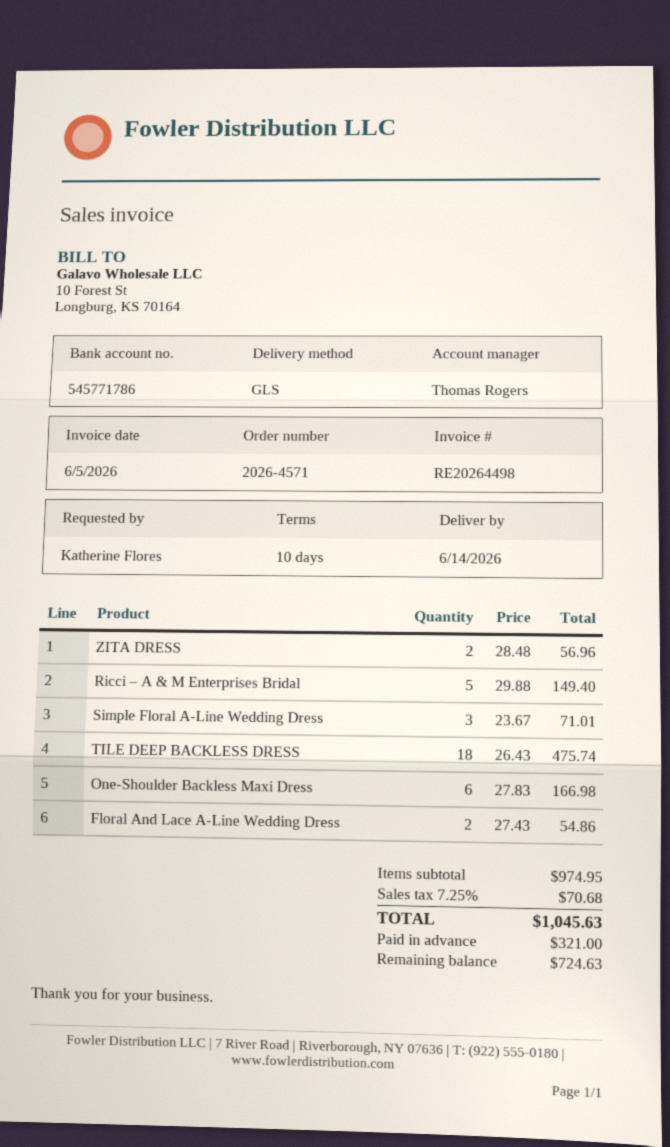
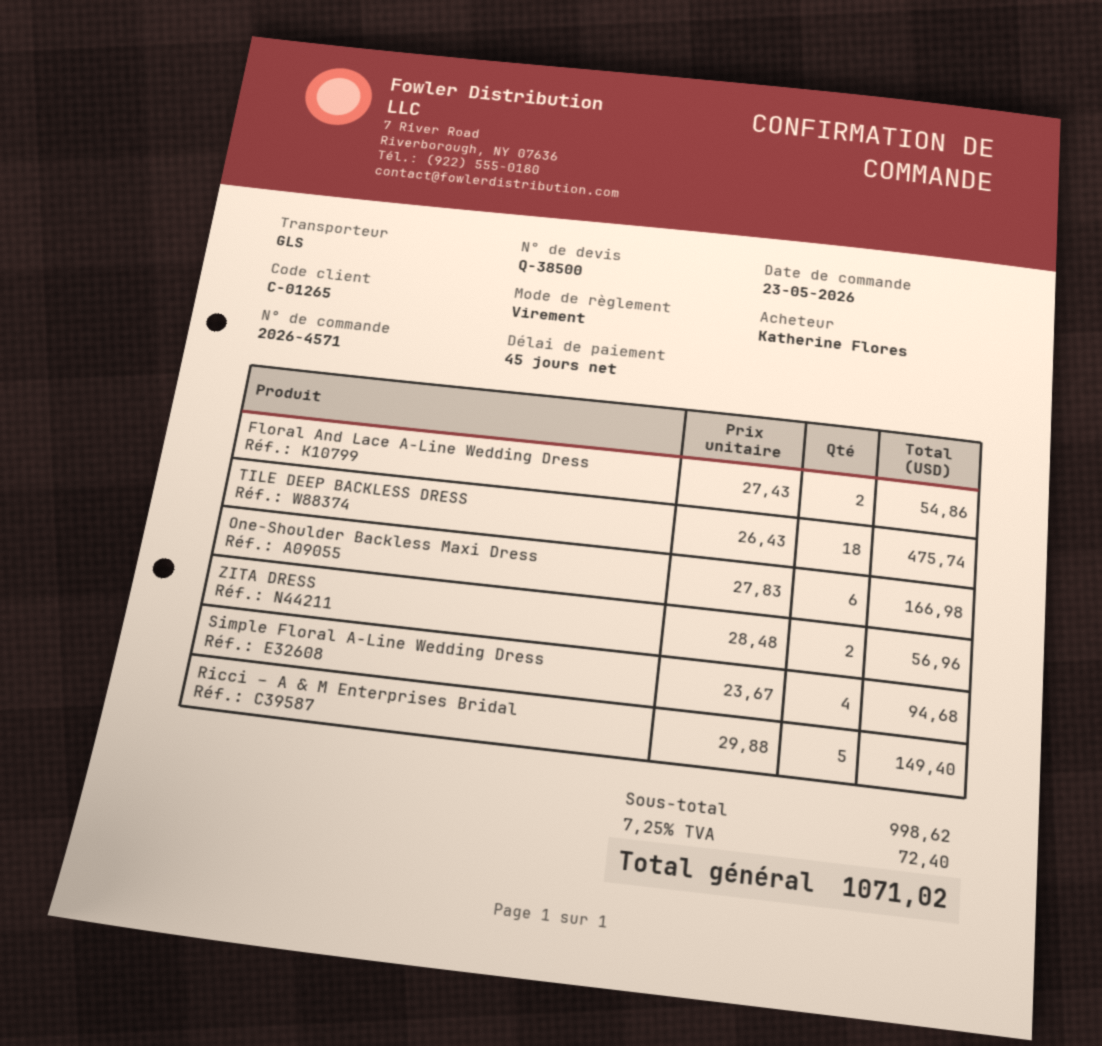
payment terms: 10 days -> 45 days
Simple Floral A-Line Wedding Dress: 3 x 23.67 = 71.01 -> 4 x 23.67 = 94.68
subtotal: 974.95 -> 998.62
tax: 7.25% = 70.68 -> 7.25% = 72.40
total: 1045.63 -> 1071.02

